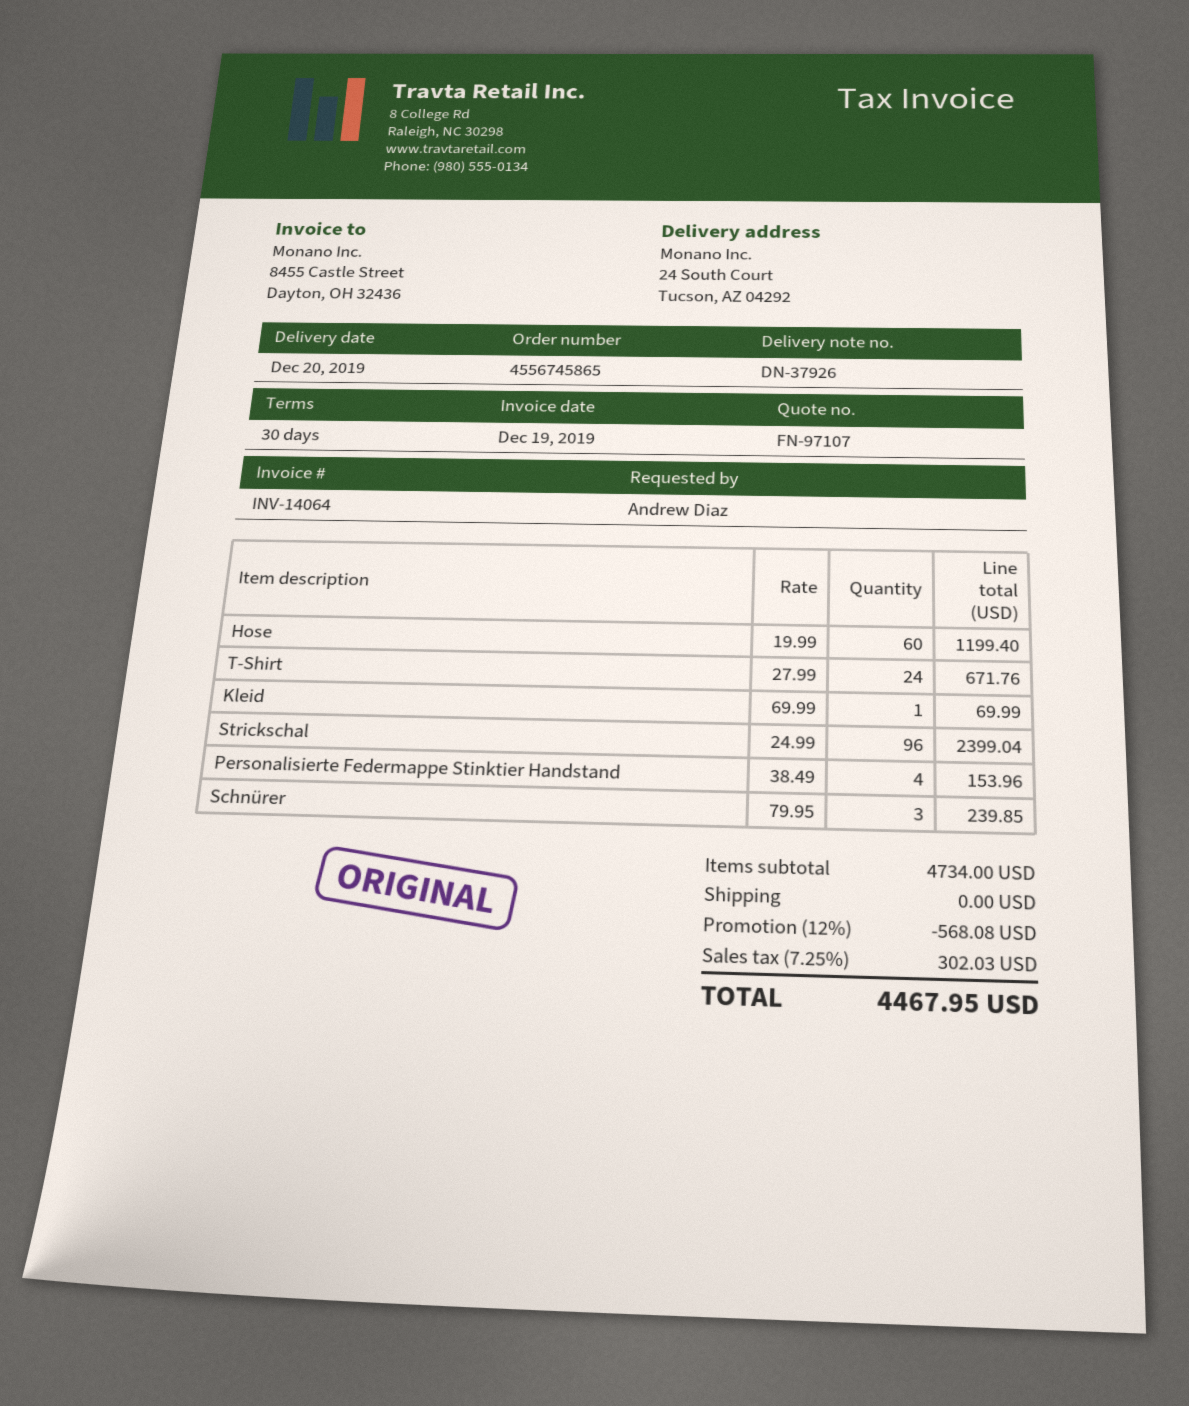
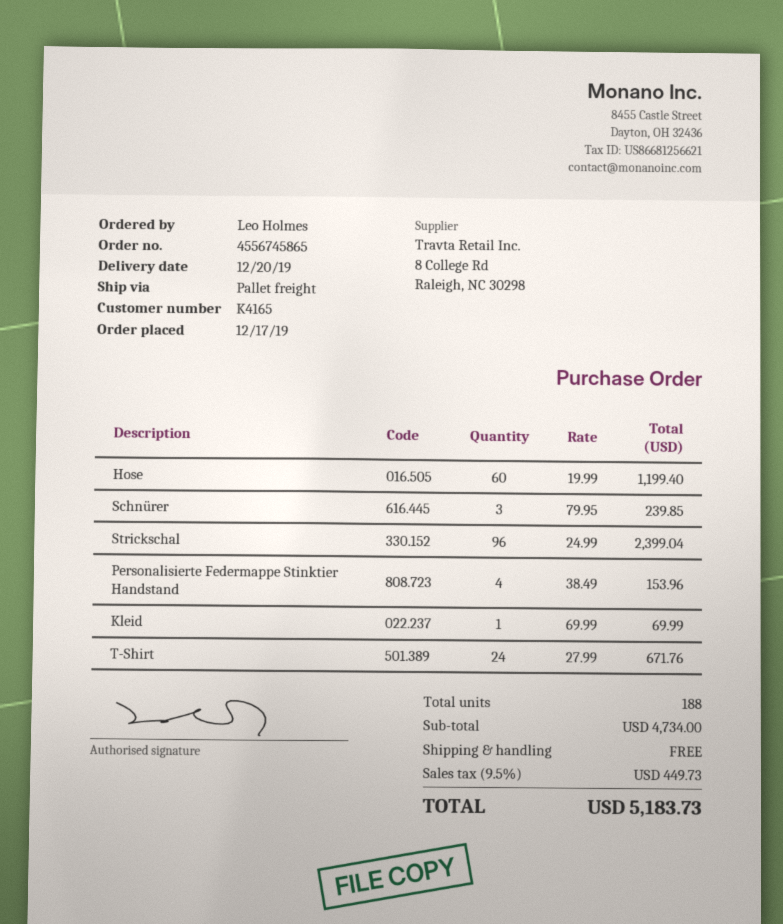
ordered by: Andrew Diaz -> Leo Holmes
discount: 12% = 568.08 -> none
tax: 7.25% = 302.03 -> 9.5% = 449.73
total: 4467.95 -> 5183.73

